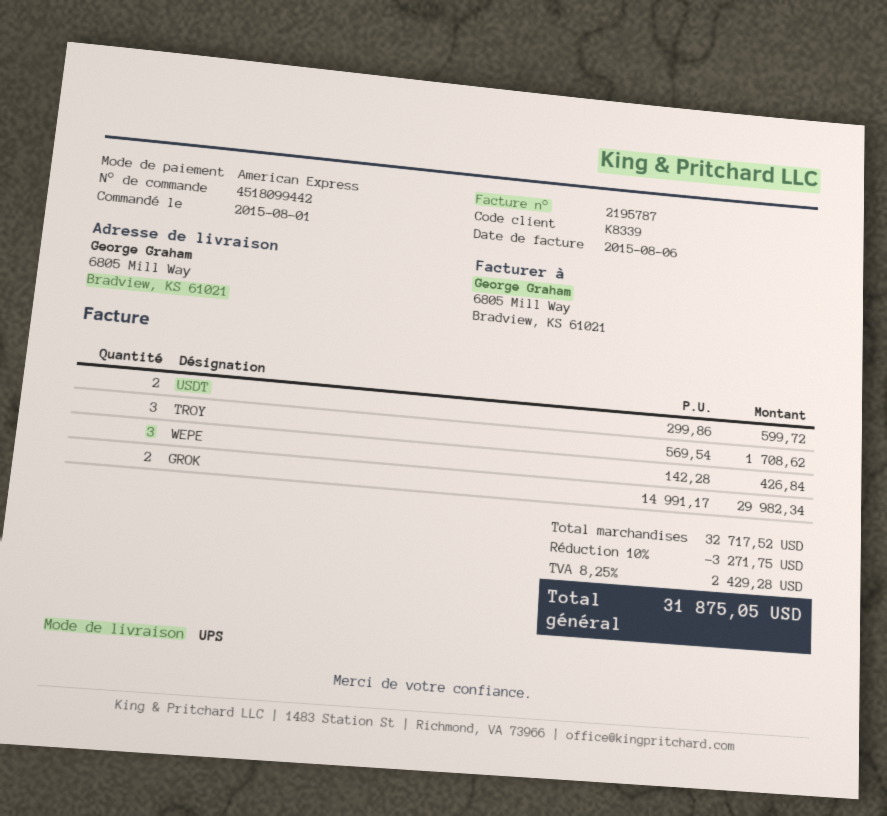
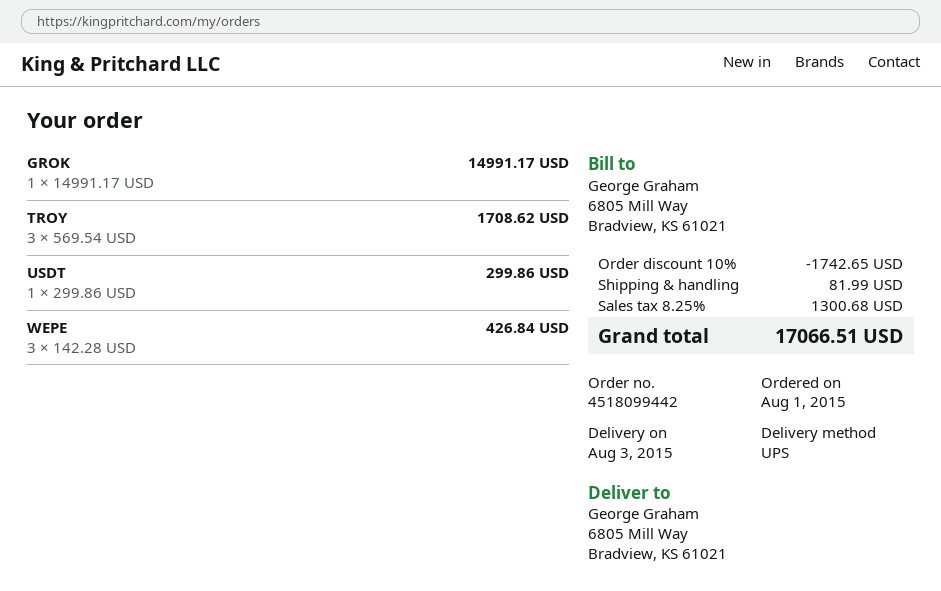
USDT: 2 x 299.86 = 599.72 -> 1 x 299.86 = 299.86
GROK: 2 x 14991.17 = 29982.34 -> 1 x 14991.17 = 14991.17
discount: 10% = 3271.75 -> 10% = 1742.65
shipping: none -> 81.99
tax: 8.25% = 2429.28 -> 8.25% = 1300.68
total: 31875.05 -> 17066.51

